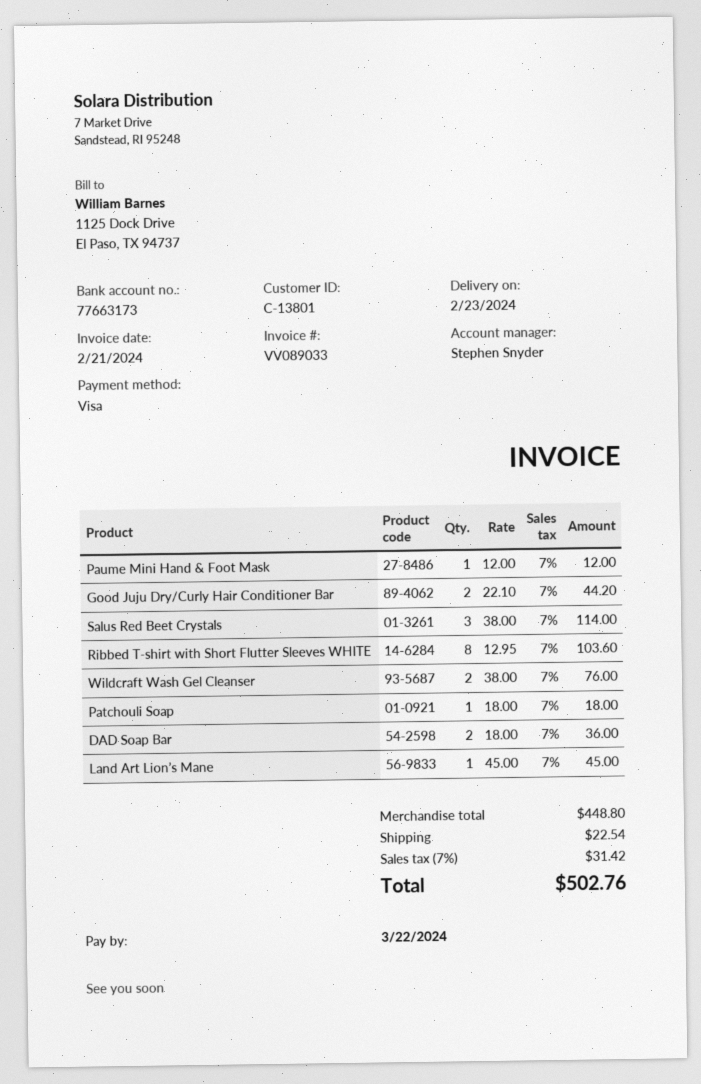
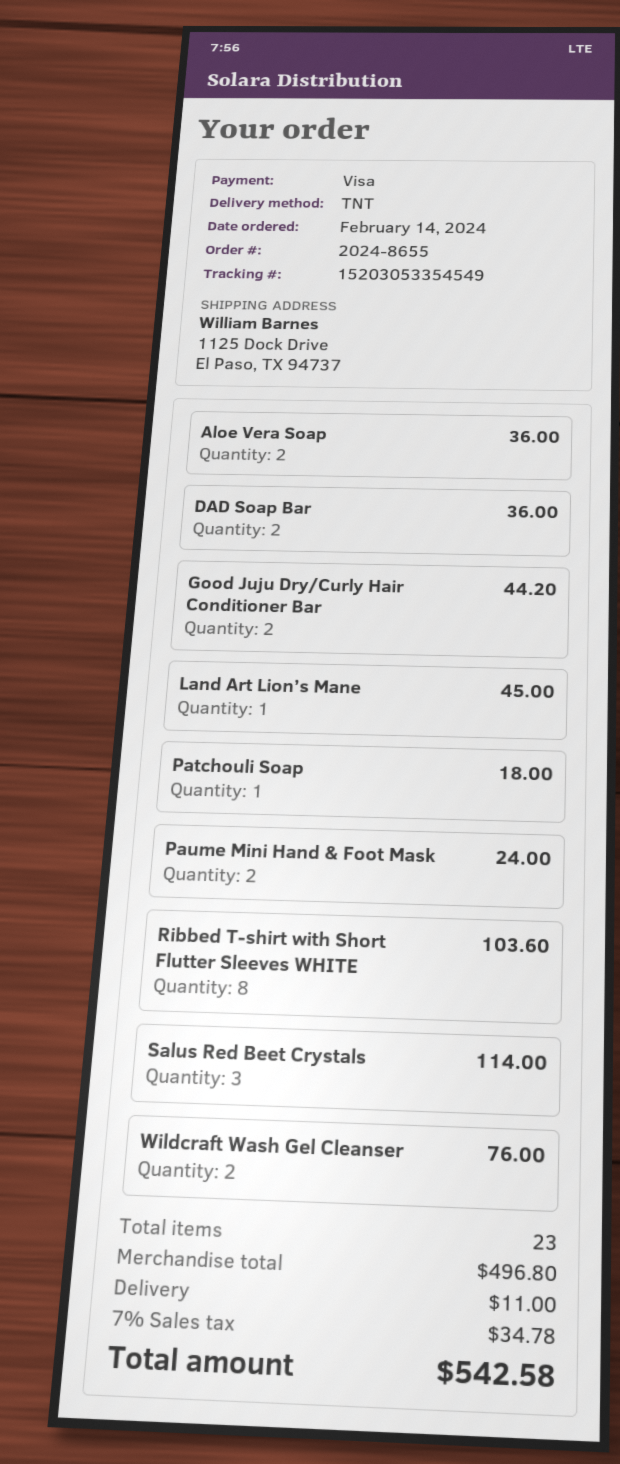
Paume Mini Hand & Foot Mask: 1 for 12.00 -> 2 for 24.00
Aloe Vera Soap: none -> 2 for 36.00
subtotal: 448.80 -> 496.80
shipping: 22.54 -> 11.00
tax: 7% = 31.42 -> 7% = 34.78
total: 502.76 -> 542.58

